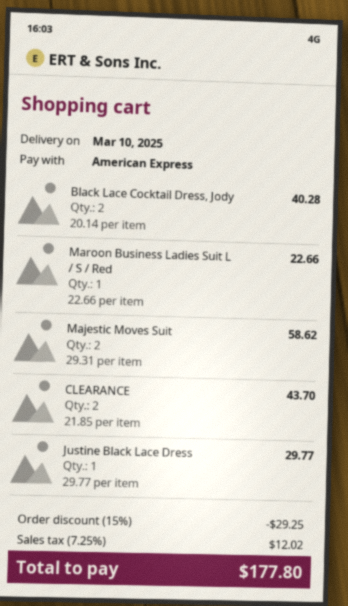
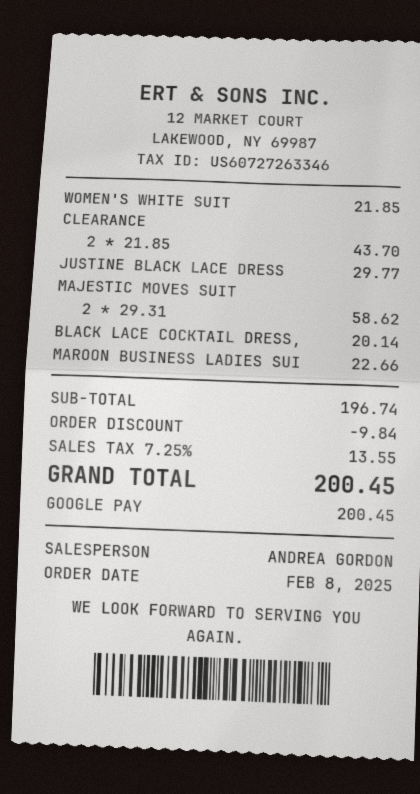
payment method: American Express -> Google Pay
Black Lace Cocktail Dress, Jody: 2 x 20.14 = 40.28 -> 1 x 20.14 = 20.14
WOMEN'S WHITE SUIT: none -> 1 x 21.85 = 21.85
discount: 29.25 -> 9.84
tax: 7.25% = 12.02 -> 7.25% = 13.55
total: 177.80 -> 200.45

